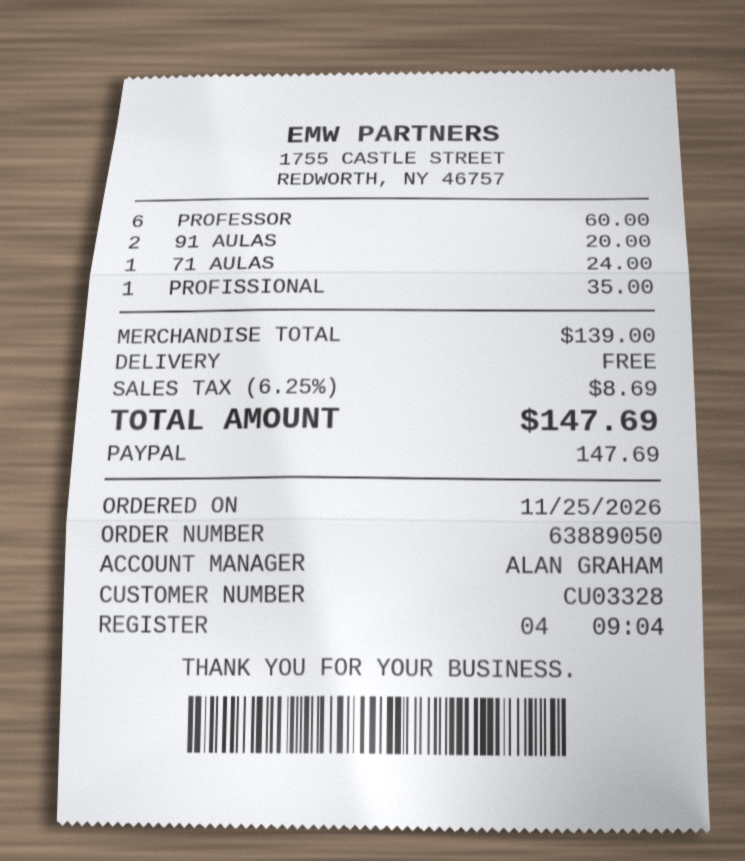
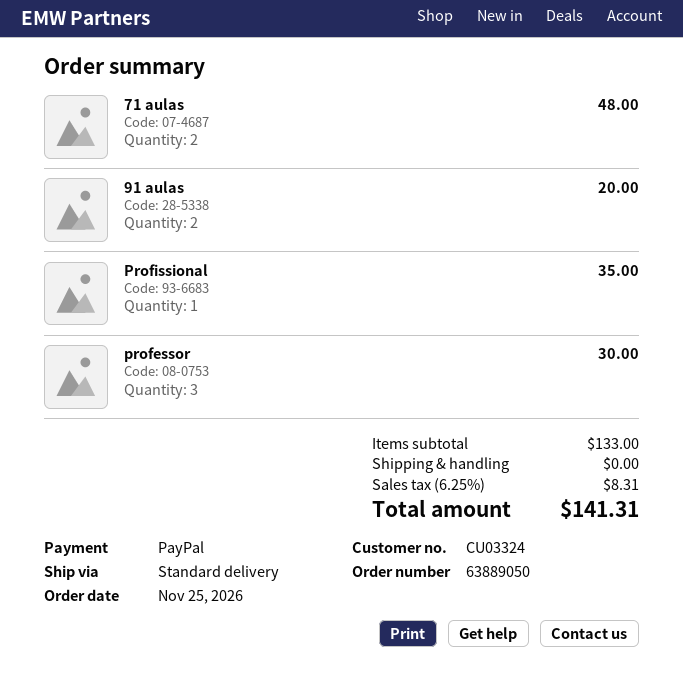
customer number: CU03328 -> CU03324
PROFESSOR: 6 for 60.00 -> 3 for 30.00
71 AULAS: 1 for 24.00 -> 2 for 48.00
subtotal: 139.00 -> 133.00
tax: 6.25% = 8.69 -> 6.25% = 8.31
total: 147.69 -> 141.31

